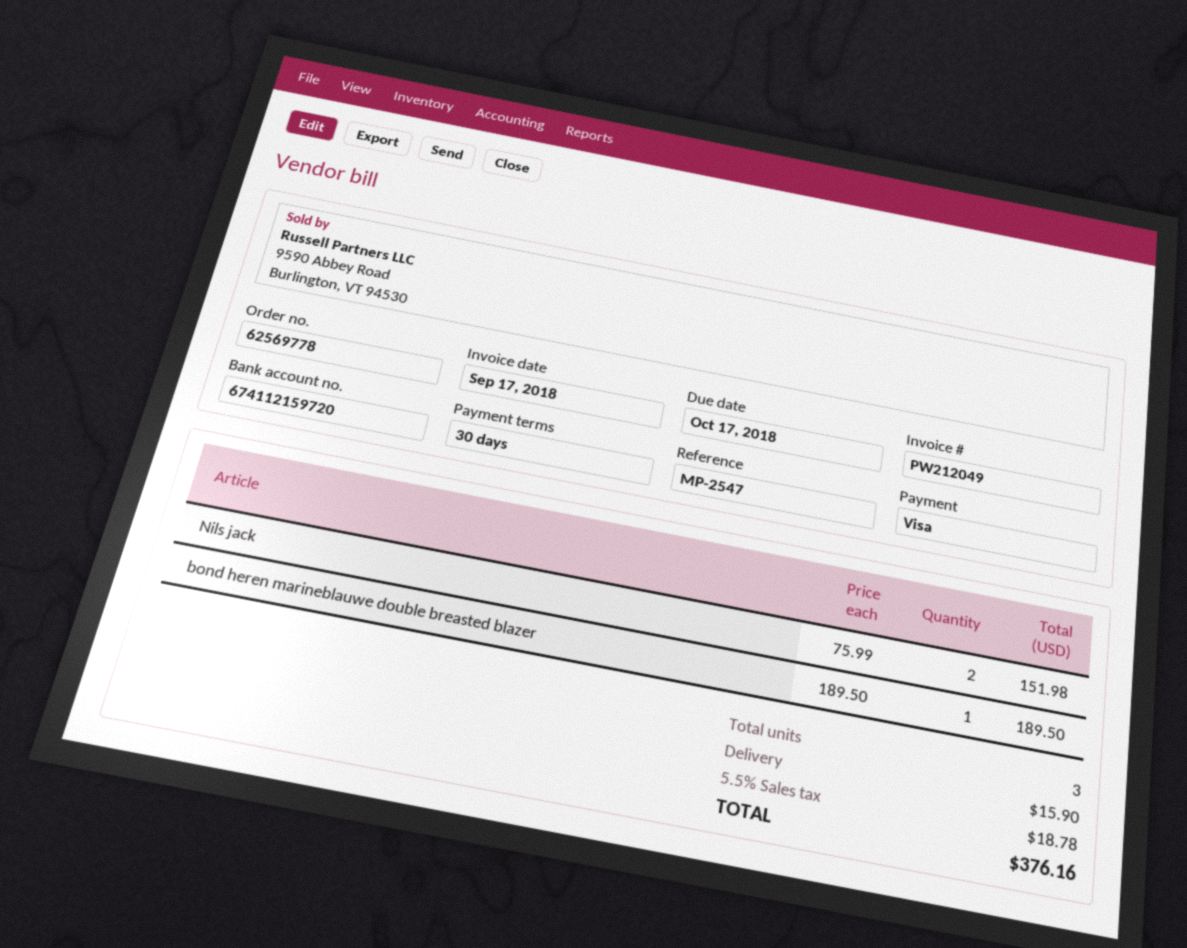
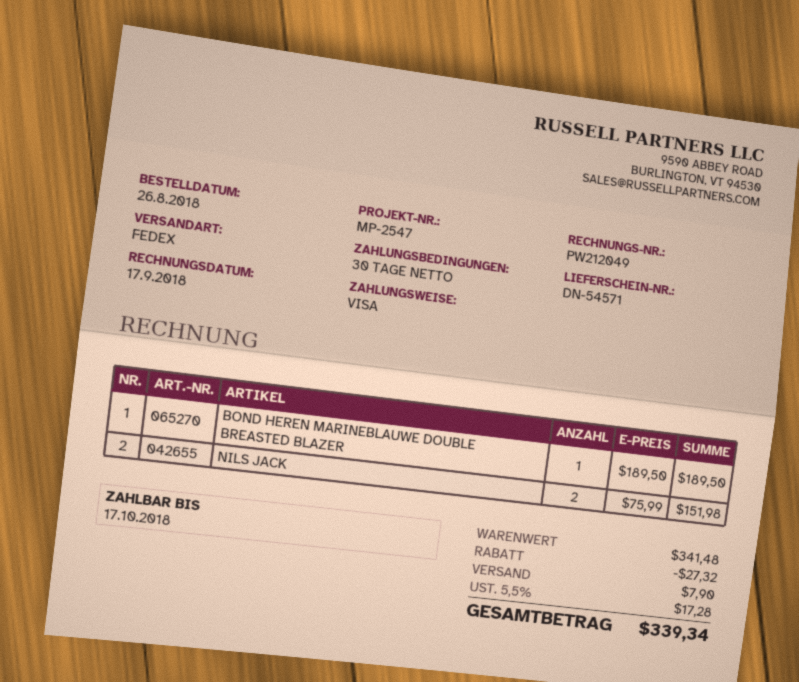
discount: none -> 27.32
shipping: 15.90 -> 7.90
tax: 5.5% = 18.78 -> 5.5% = 17.28
total: 376.16 -> 339.34

